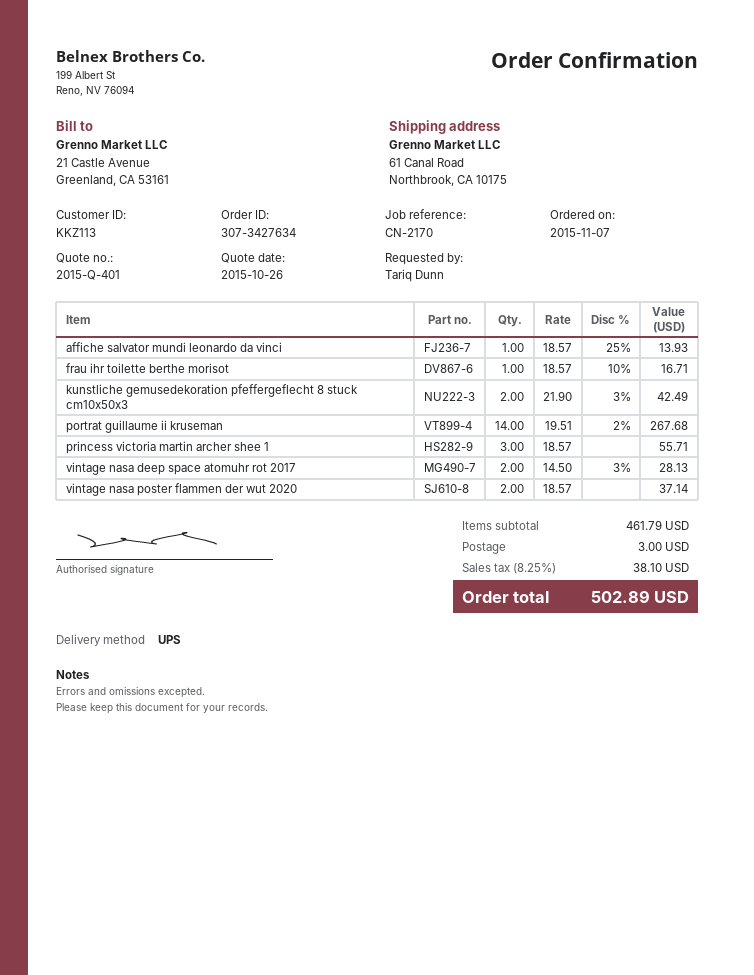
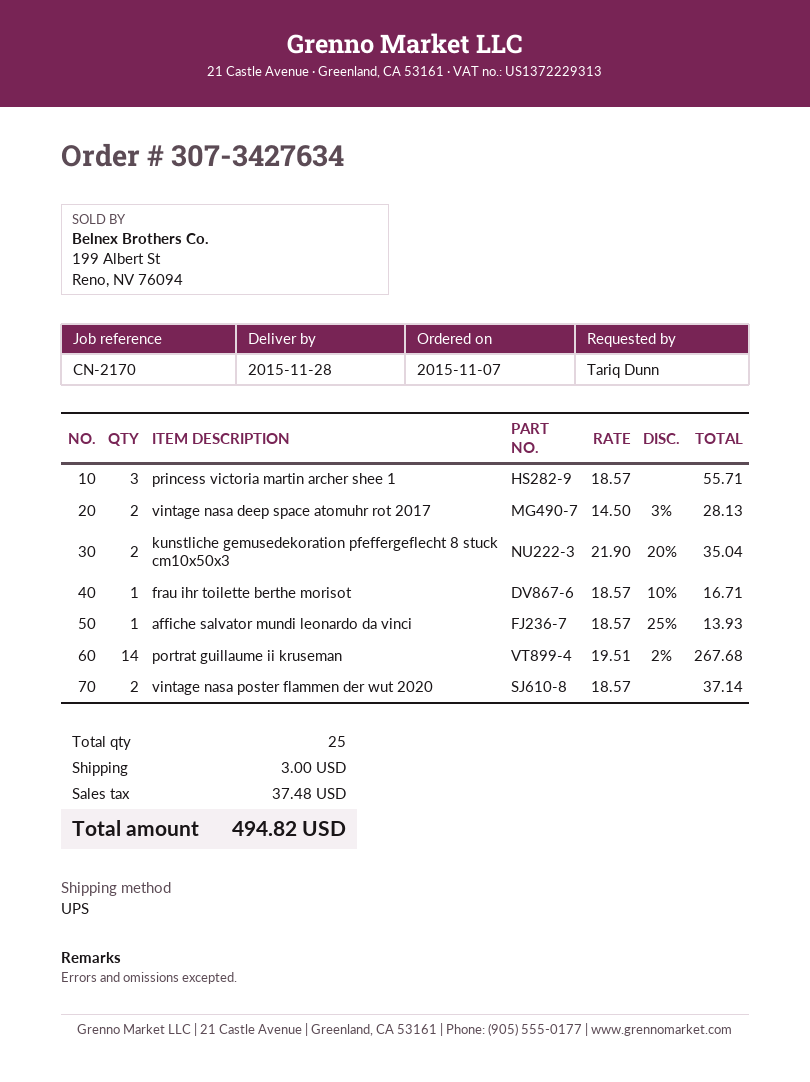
kunstliche gemusedekoration pfeffergeflecht 8 stuck cm10x50x3: 2 x 21.90 - 3% = 42.49 -> 2 x 21.90 - 20% = 35.04
tax: 38.10 -> 37.48
total: 502.89 -> 494.82

